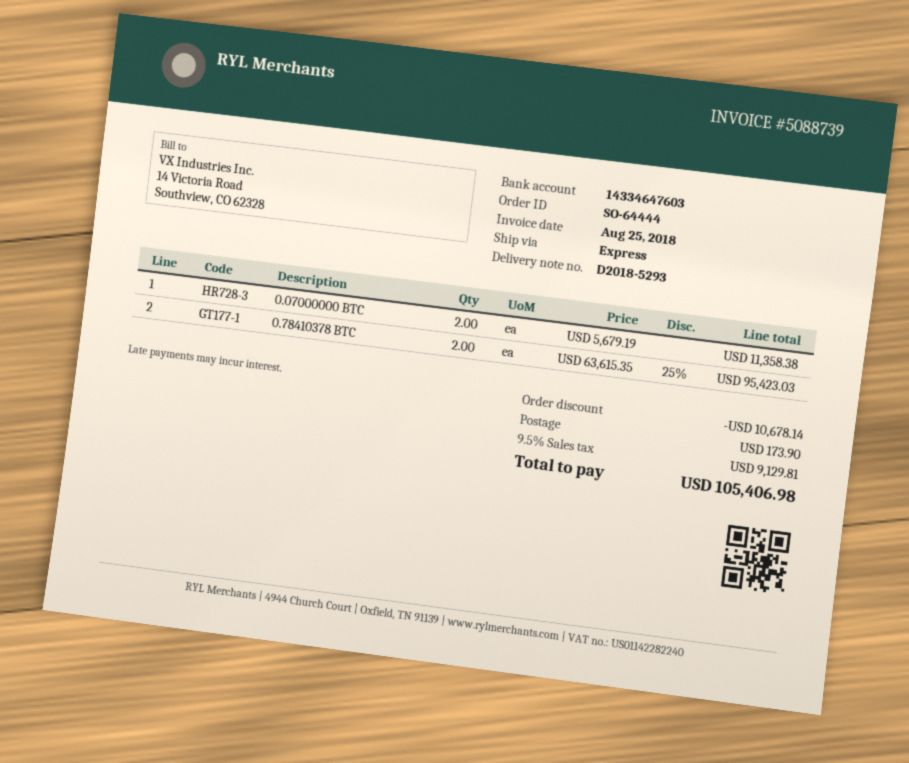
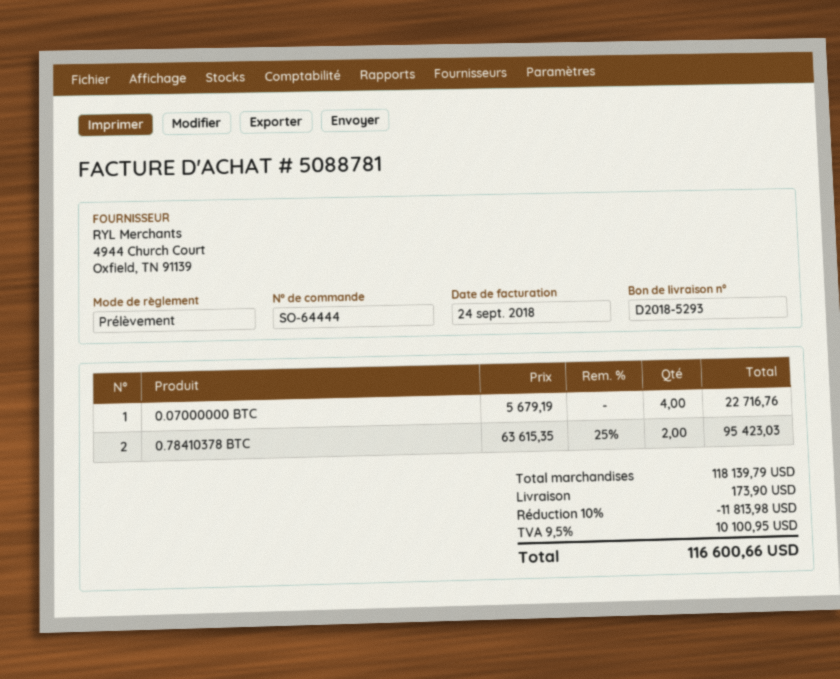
invoice number: 5088739 -> 5088781
invoice date: 2018-08-25 -> 2018-09-24
0.07000000 BTC: 2 x 5679.19 = 11358.38 -> 4 x 5679.19 = 22716.76
discount: 10678.14 -> 11813.98
tax: 9.5% = 9129.81 -> 9.5% = 10100.95
total: 105406.98 -> 116600.66

